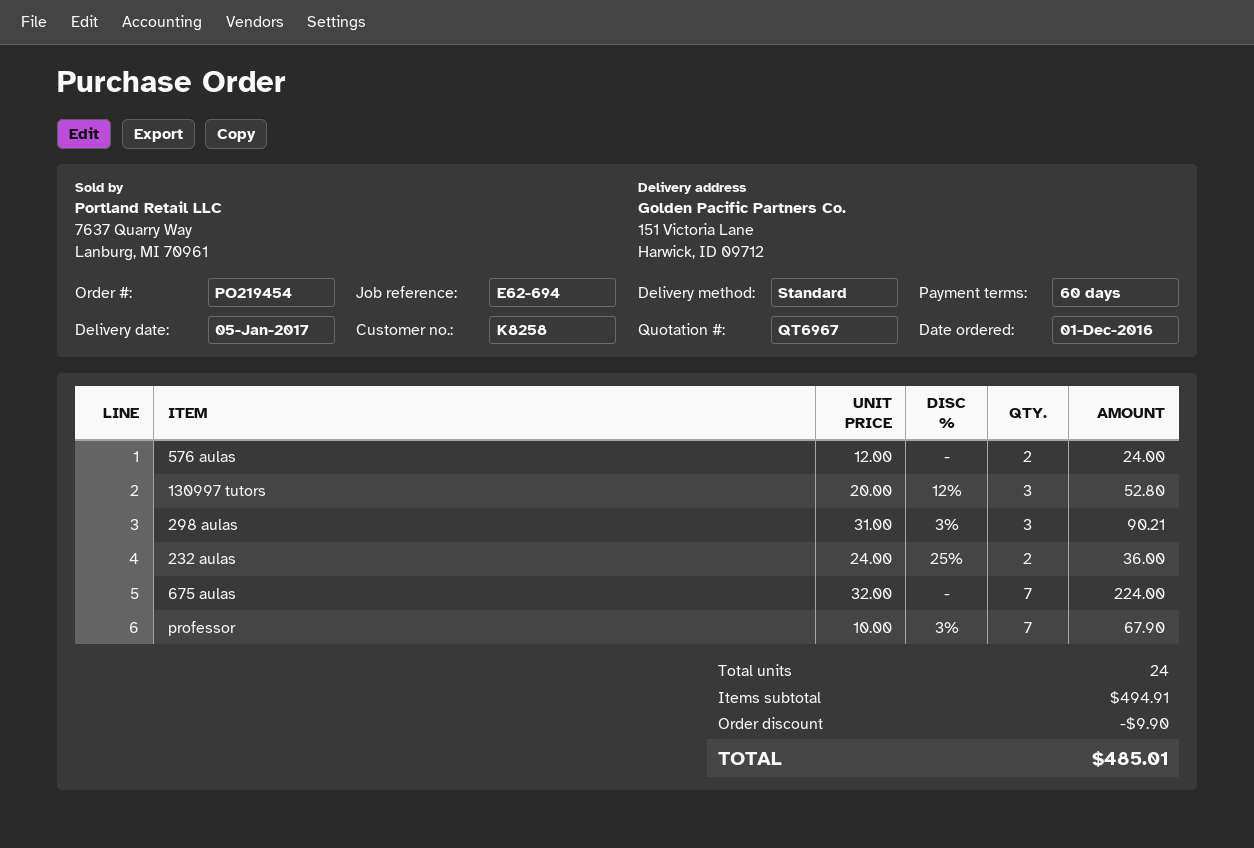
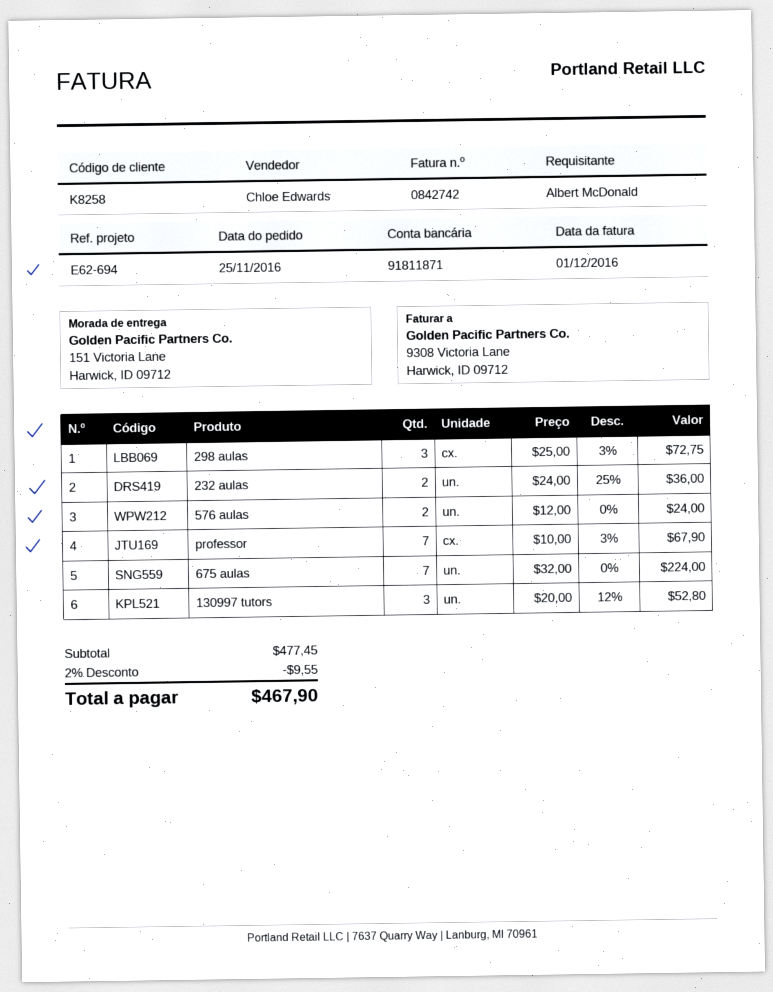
order date: 2016-12-01 -> 2016-11-25
298 aulas: 3 x 31.00 - 3% = 90.21 -> 3 x 25.00 - 3% = 72.75
subtotal: 494.91 -> 477.45
discount: 9.90 -> 9.55
total: 485.01 -> 467.90

